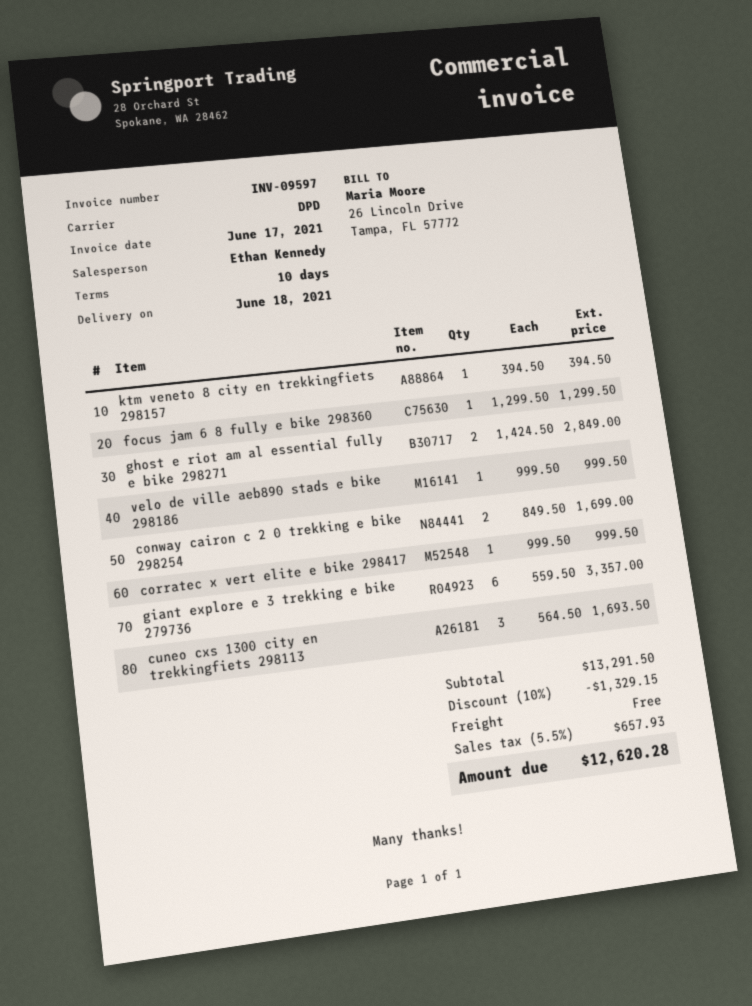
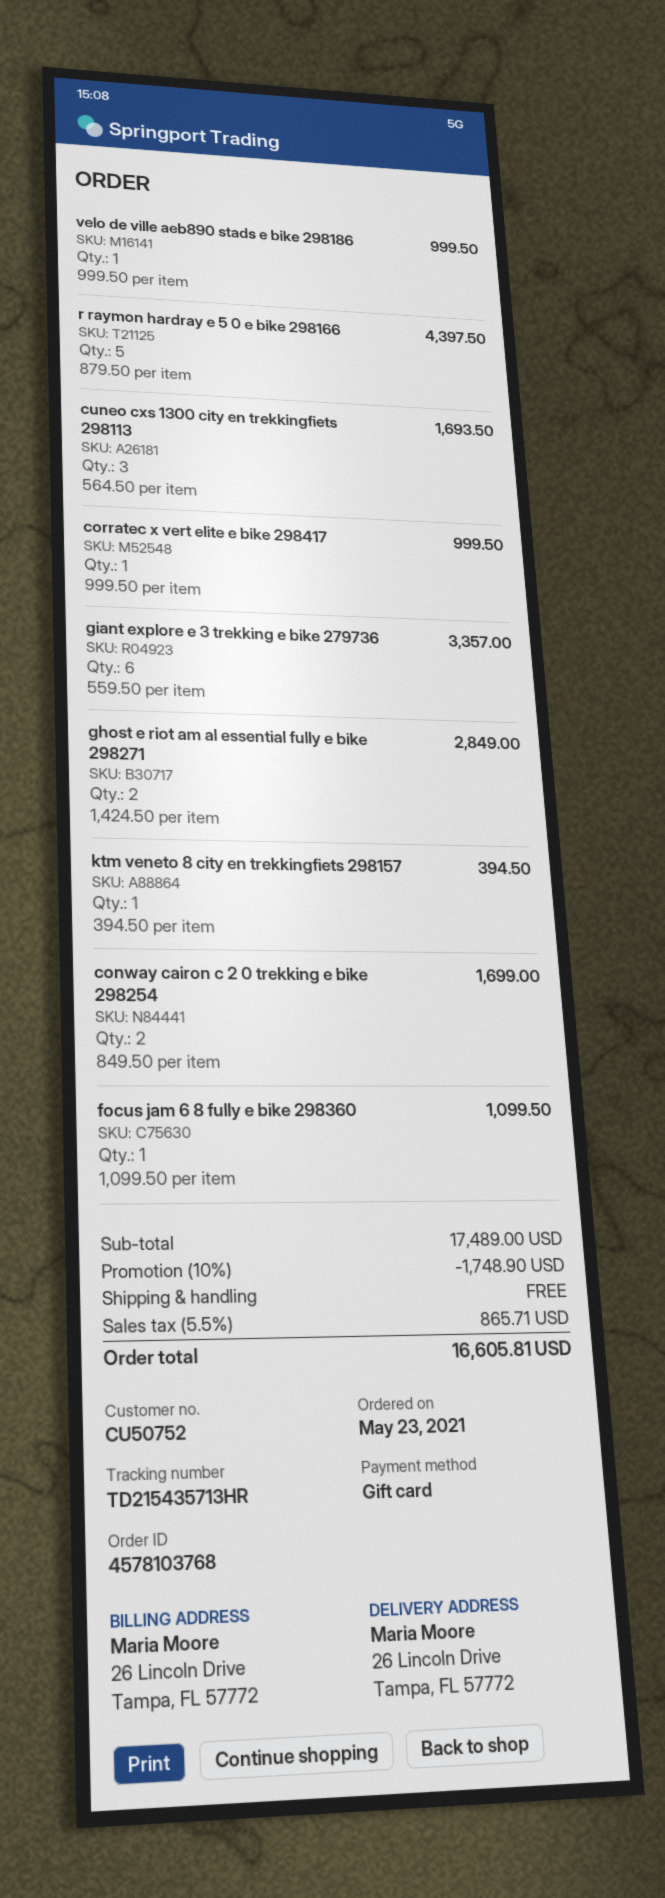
focus jam 6 8 fully e bike 298360: 1 x 1299.50 = 1299.50 -> 1 x 1099.50 = 1099.50
r raymon hardray e 5 0 e bike 298166: none -> 5 x 879.50 = 4397.50
subtotal: 13291.50 -> 17489.00
discount: 10% = 1329.15 -> 10% = 1748.90
tax: 5.5% = 657.93 -> 5.5% = 865.71
total: 12620.28 -> 16605.81

